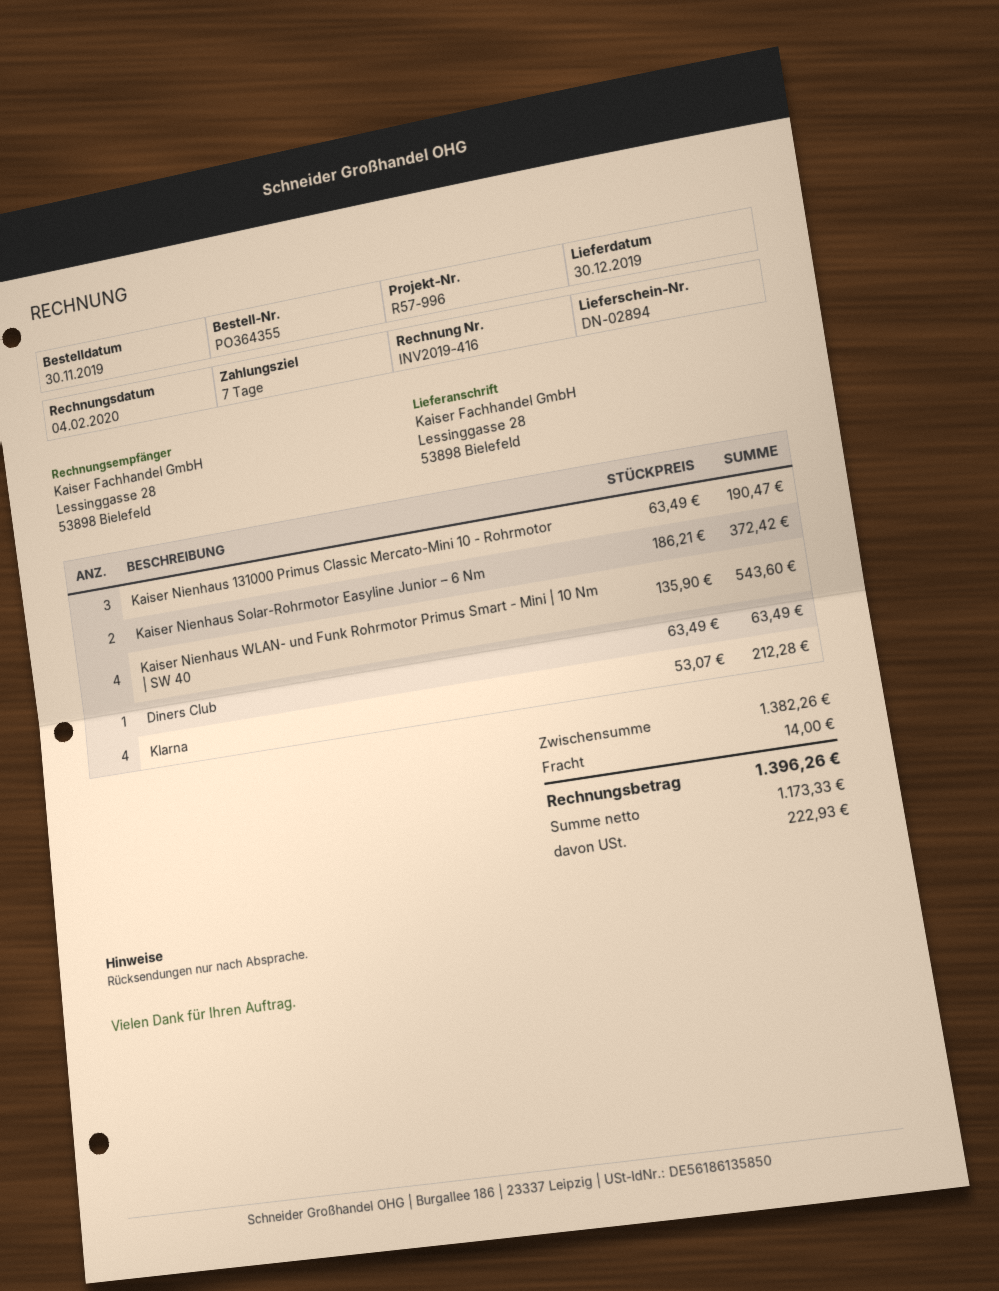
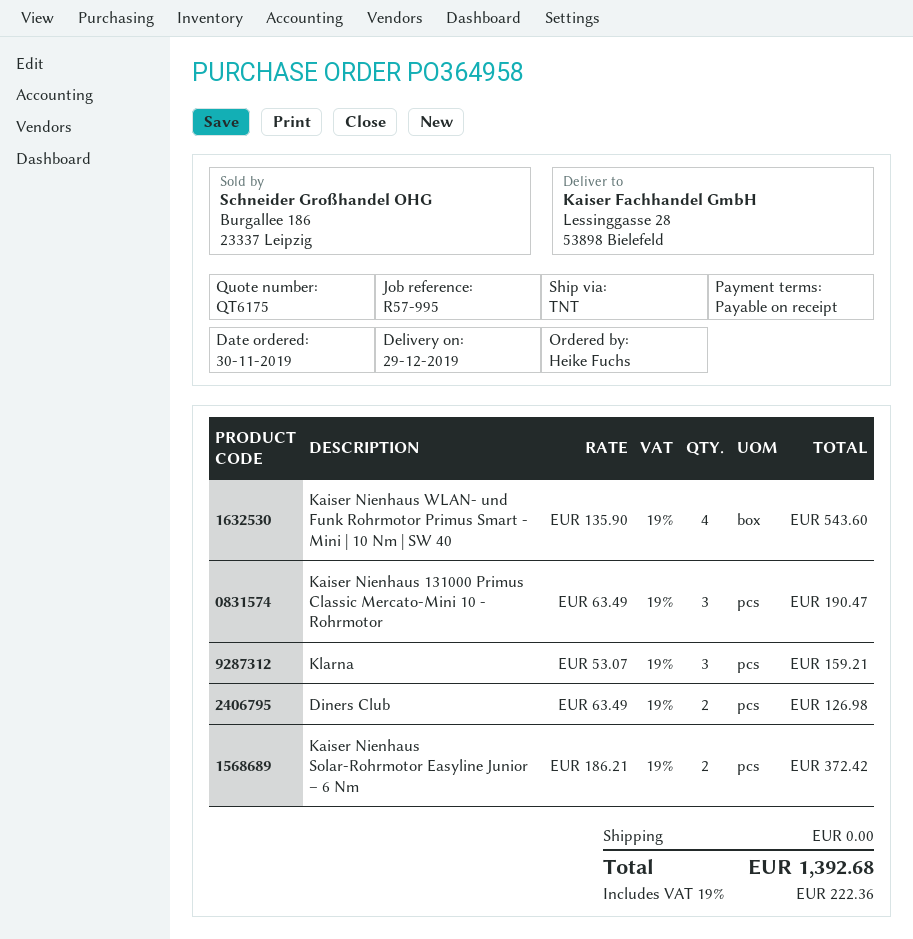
order number: PO364355 -> PO364958
delivery date: 2019-12-30 -> 2019-12-29
payment terms: 7 days -> on receipt
reference: R57-996 -> R57-995
Diners Club: 1 x 63.49 = 63.49 -> 2 x 63.49 = 126.98
Klarna: 4 x 53.07 = 212.28 -> 3 x 53.07 = 159.21
shipping: 14.00 -> 0.00
tax: 222.93 -> 222.36
total: 1396.26 -> 1392.68

